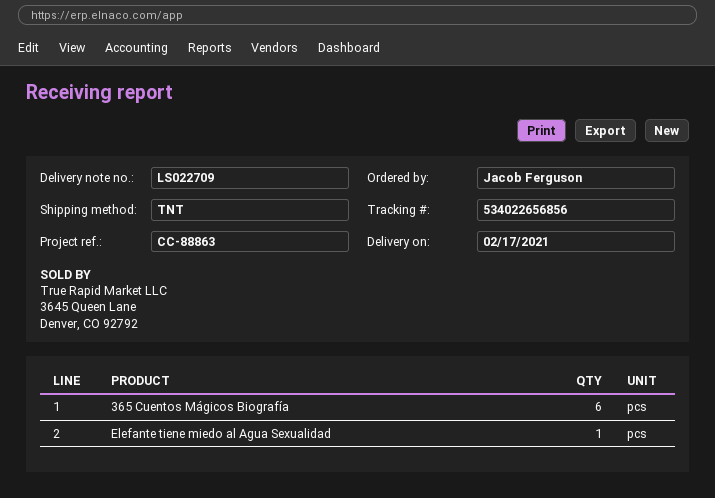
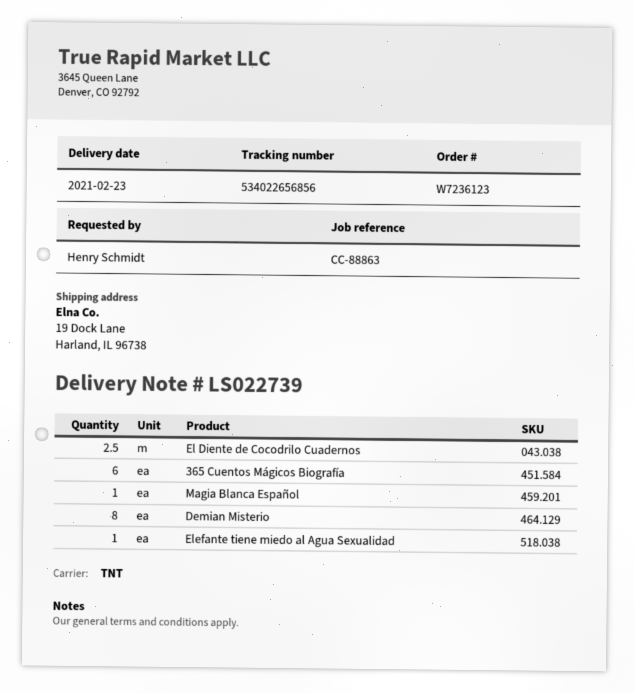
delivery note number: LS022709 -> LS022739
delivery date: 2021-02-17 -> 2021-02-23
ordered by: Jacob Ferguson -> Henry Schmidt
El Diente de Cocodrilo Cuadernos: none -> 2.5
Magia Blanca Español: none -> 1
Demian Misterio: none -> 8

